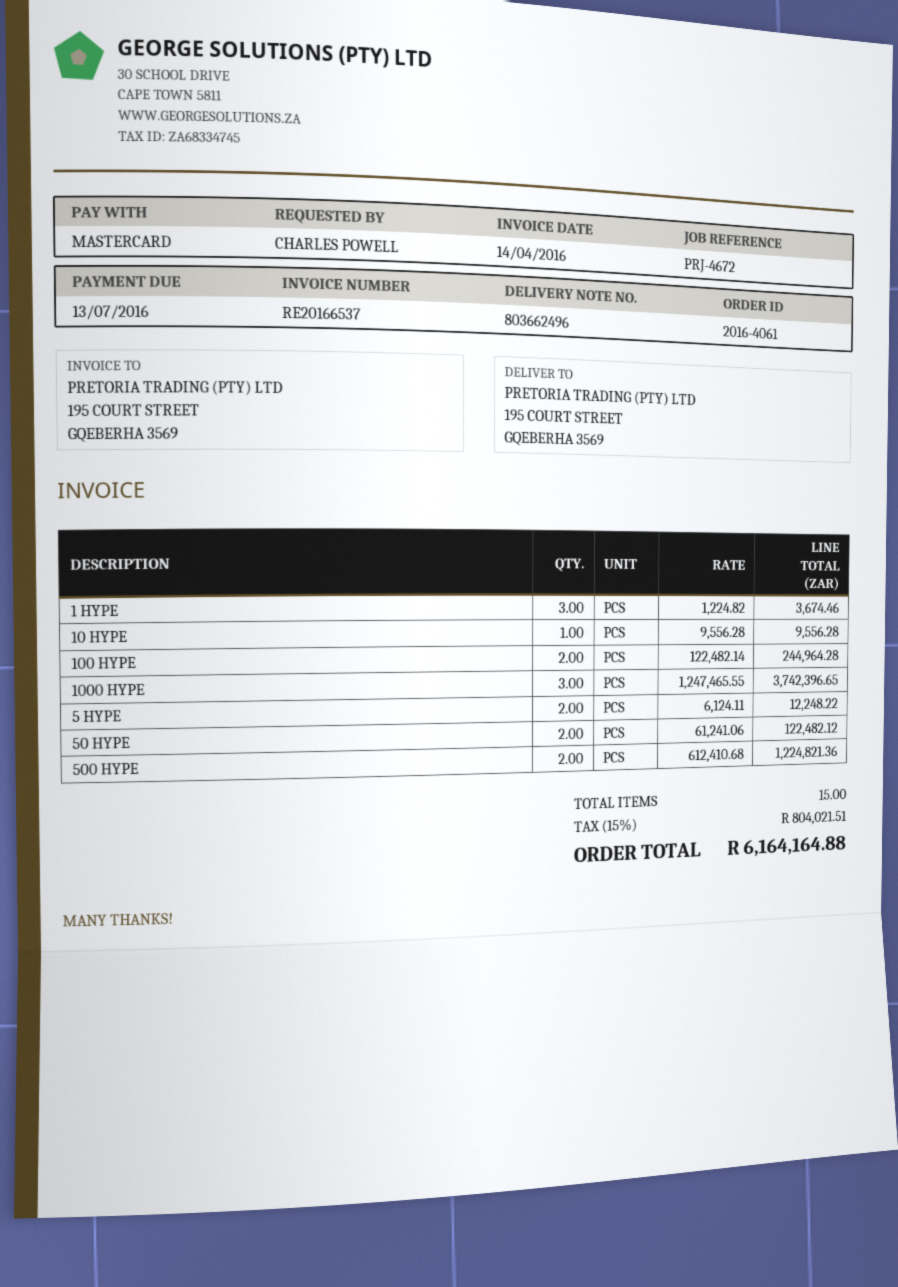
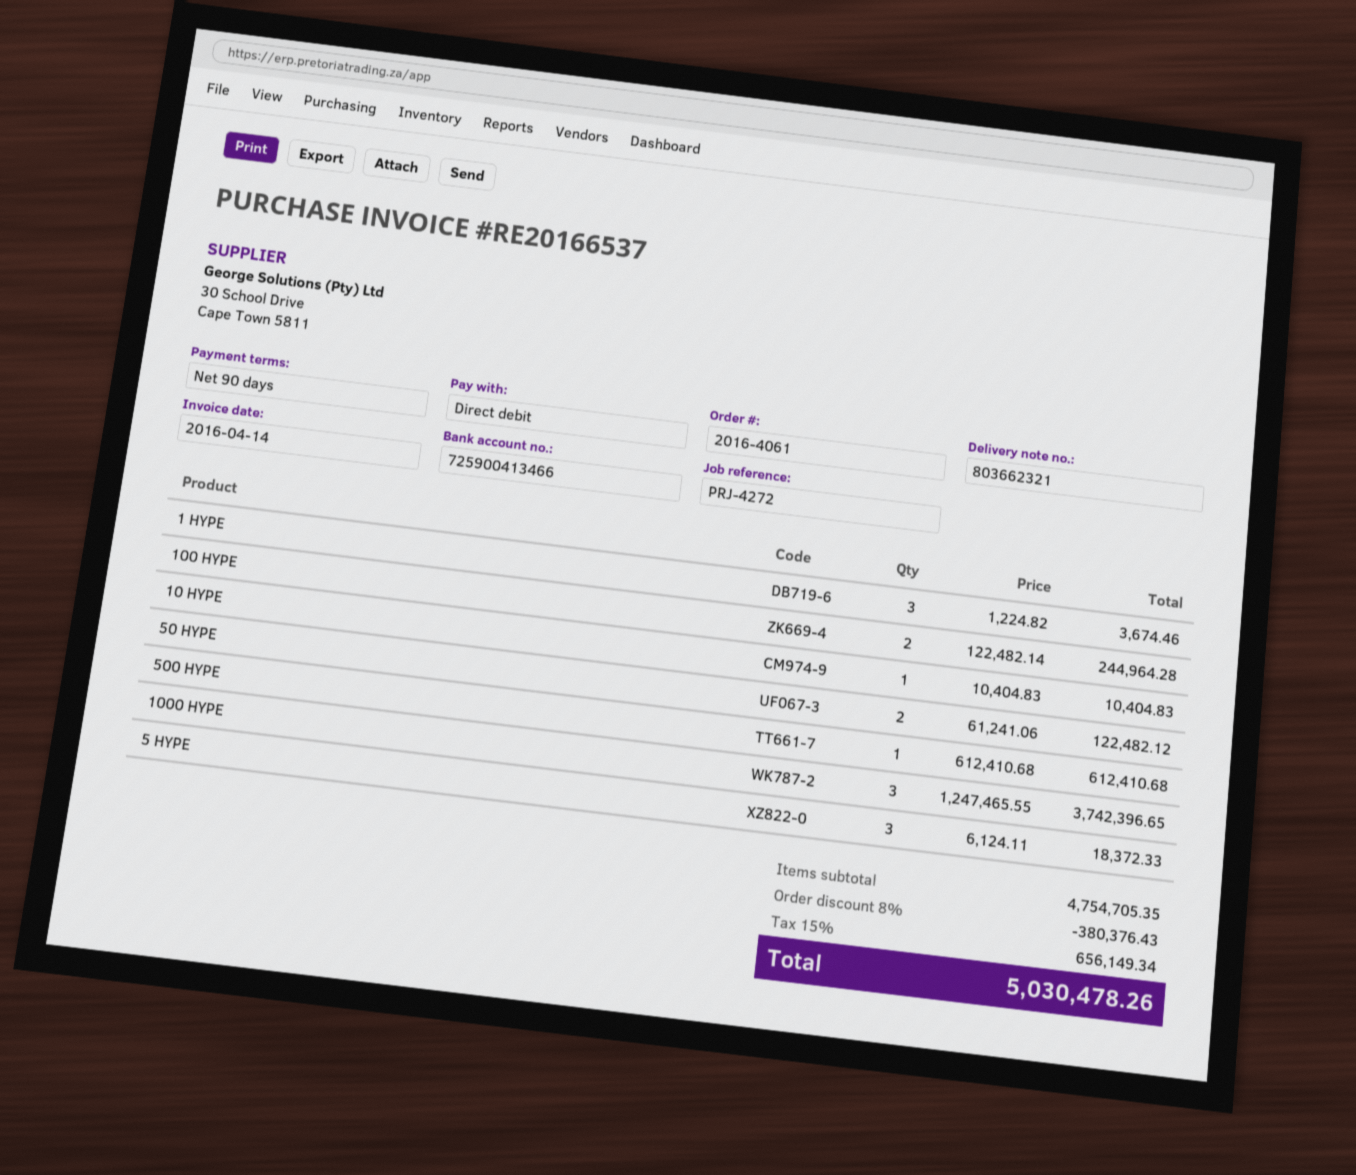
delivery note number: 803662496 -> 803662321
reference: PRJ-4672 -> PRJ-4272
payment method: Mastercard -> direct debit
10 HYPE: 1 x 9556.28 = 9556.28 -> 1 x 10404.83 = 10404.83
5 HYPE: 2 x 6124.11 = 12248.22 -> 3 x 6124.11 = 18372.33
500 HYPE: 2 x 612410.68 = 1224821.36 -> 1 x 612410.68 = 612410.68
discount: none -> 8% = 380376.43
tax: 15% = 804021.51 -> 15% = 656149.34
total: 6164164.88 -> 5030478.26

